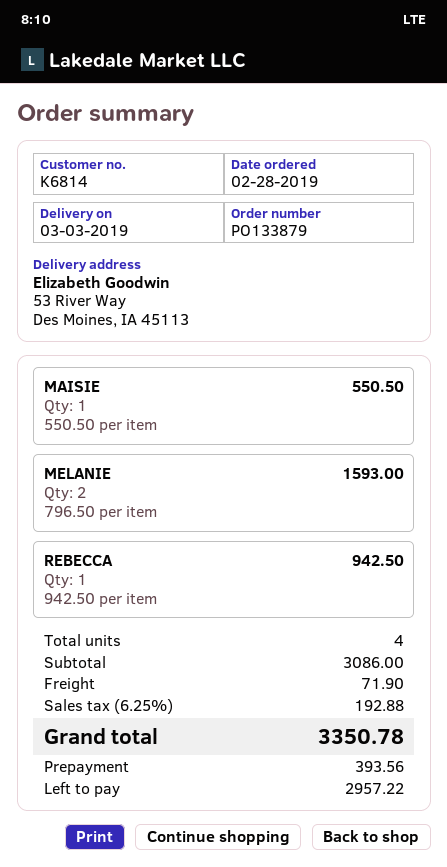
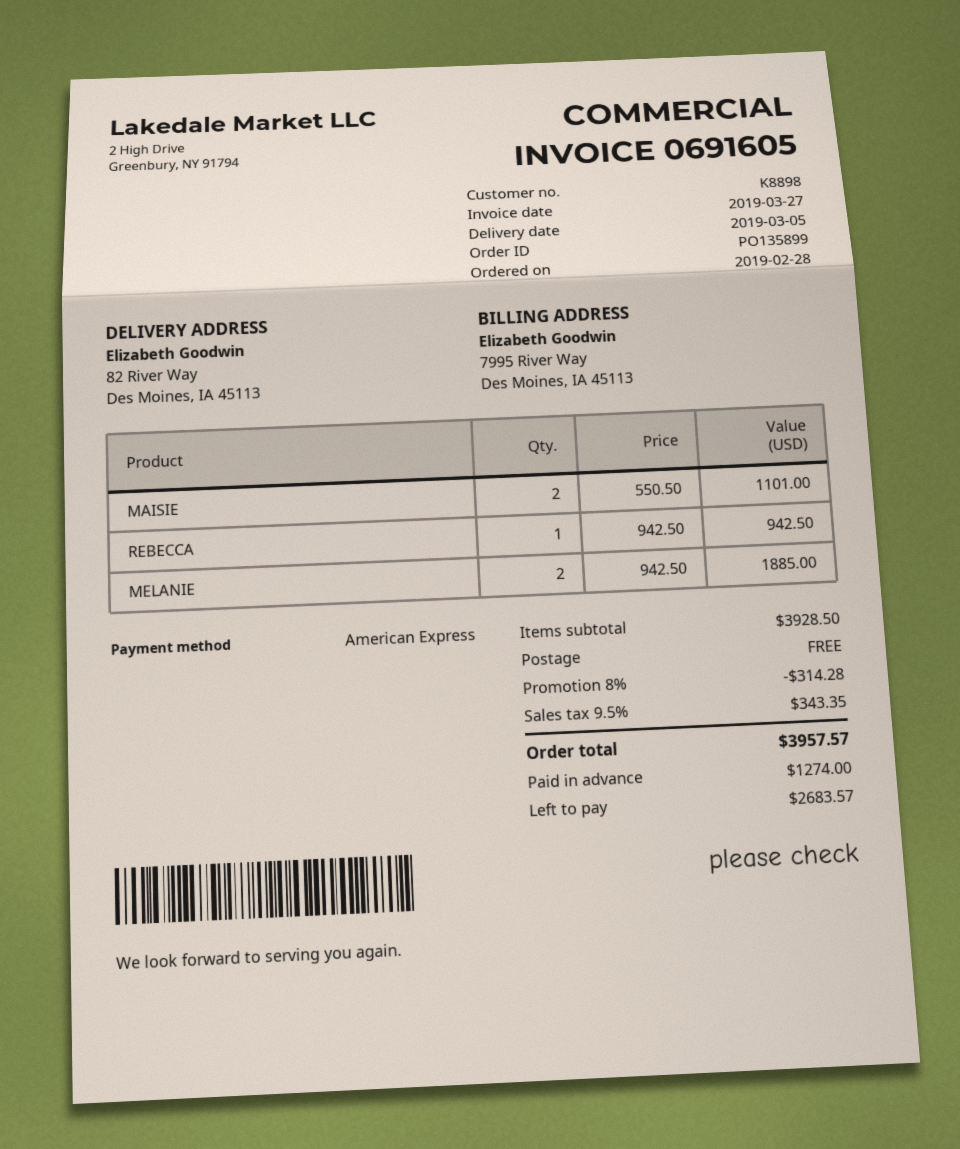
order number: PO133879 -> PO135899
delivery date: 2019-03-03 -> 2019-03-05
customer number: K6814 -> K8898
ship to: 53 River Way, Des Moines, IA 45113 -> 82 River Way, Des Moines, IA 45113
MAISIE: 1 x 550.50 = 550.50 -> 2 x 550.50 = 1101.00
MELANIE: 2 x 796.50 = 1593.00 -> 2 x 942.50 = 1885.00
subtotal: 3086.00 -> 3928.50
discount: none -> 8% = 314.28
shipping: 71.90 -> 0.00
tax: 6.25% = 192.88 -> 9.5% = 343.35
total: 3350.78 -> 3957.57
deposit: 393.56 -> 1274.00
balance: 2957.22 -> 2683.57

